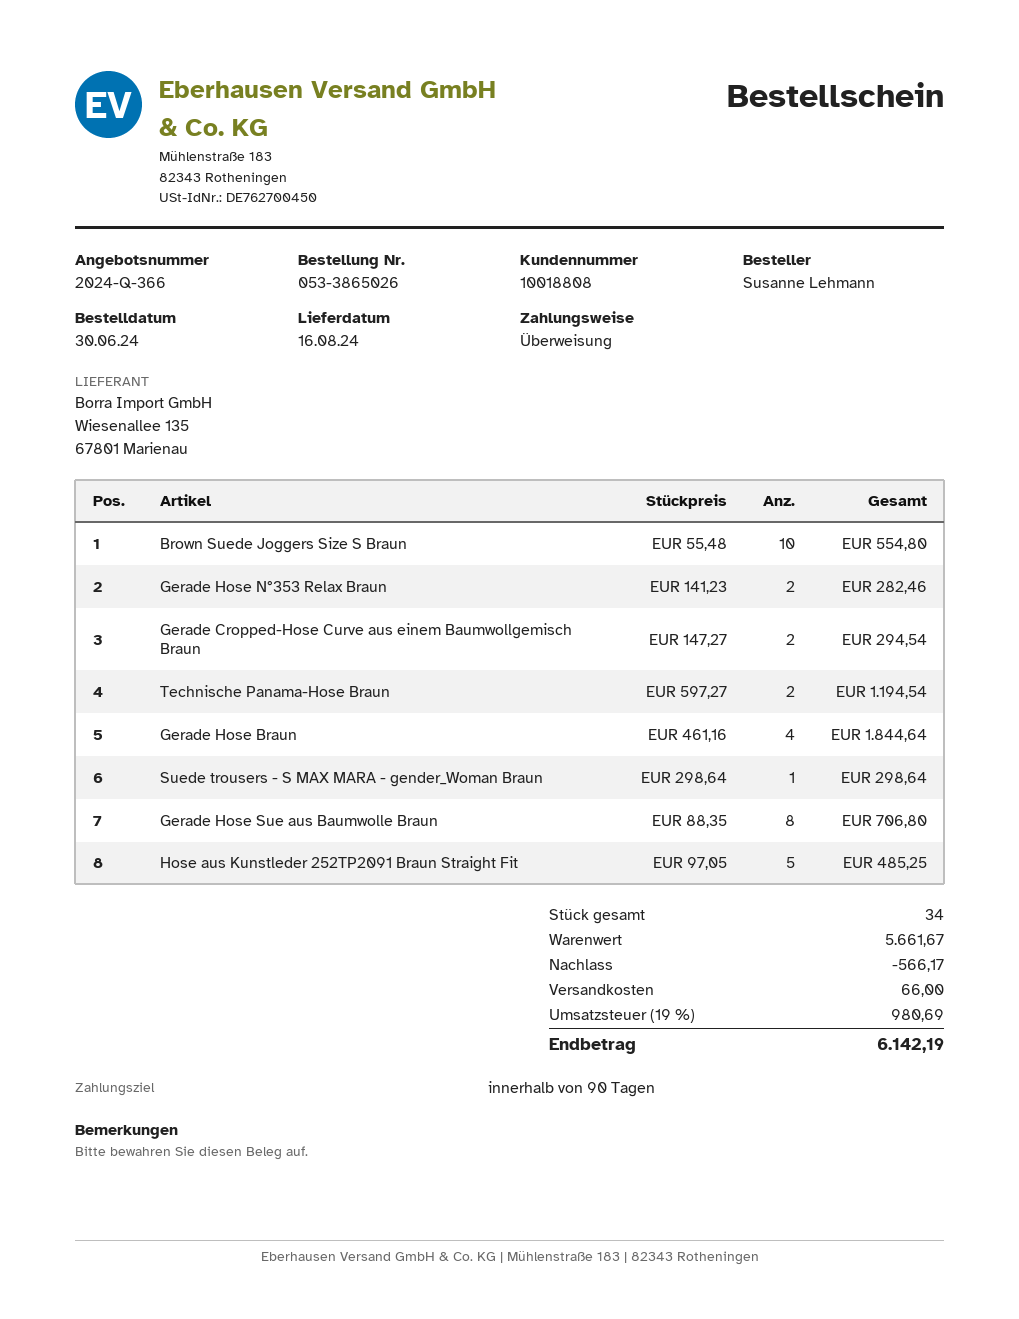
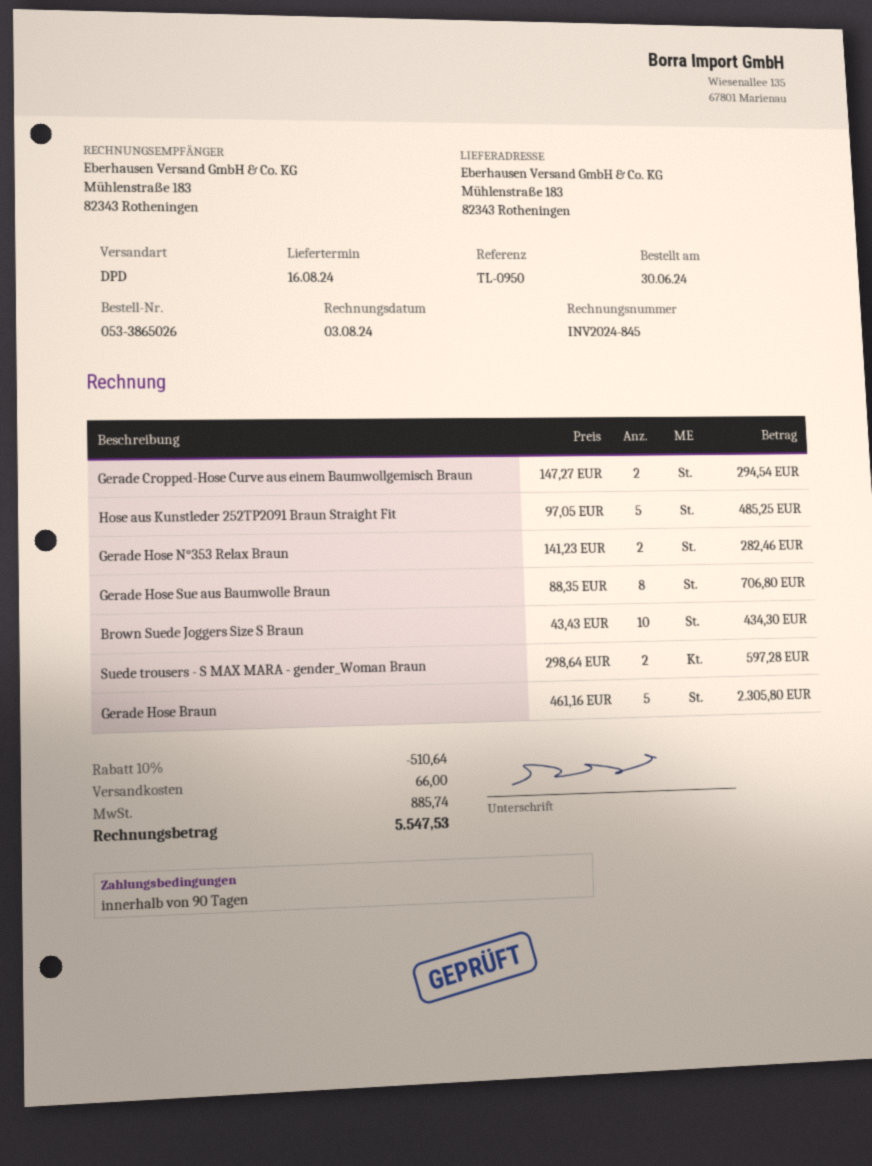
Brown Suede Joggers Size S Braun: 10 x 55.48 = 554.80 -> 10 x 43.43 = 434.30
Technische Panama-Hose Braun: 2 x 597.27 = 1194.54 -> none
Gerade Hose Braun: 4 x 461.16 = 1844.64 -> 5 x 461.16 = 2305.80
Suede trousers - S MAX MARA - gender_Woman Braun: 1 x 298.64 = 298.64 -> 2 x 298.64 = 597.28
discount: 566.17 -> 510.64
tax: 980.69 -> 885.74
total: 6142.19 -> 5547.53

